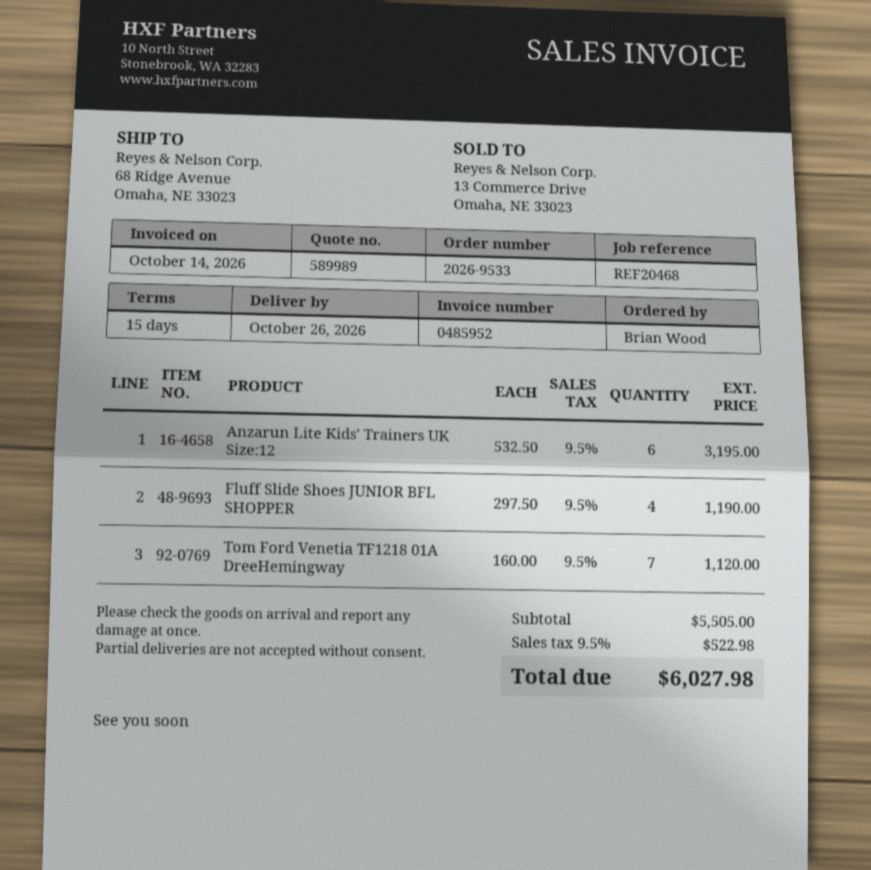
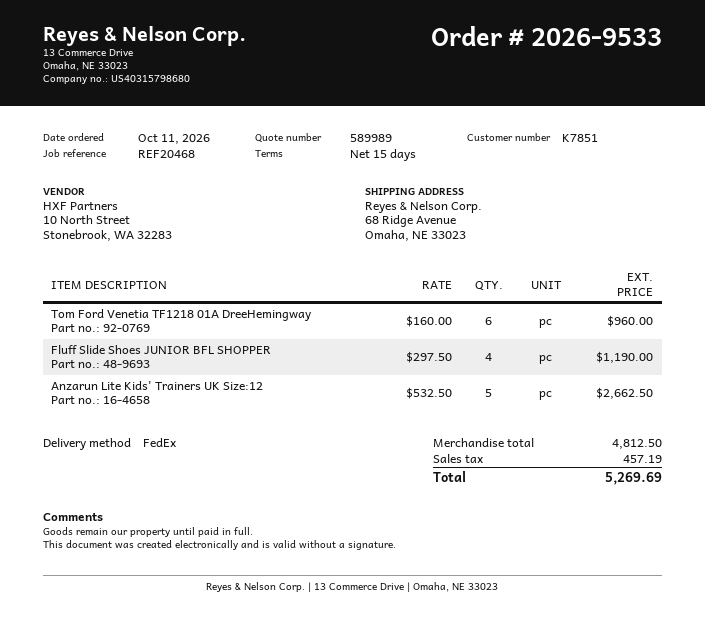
Anzarun Lite Kids' Trainers UK Size:12: 6 x 532.50 = 3195.00 -> 5 x 532.50 = 2662.50
Tom Ford Venetia TF1218 01A DreeHemingway: 7 x 160.00 = 1120.00 -> 6 x 160.00 = 960.00
subtotal: 5505.00 -> 4812.50
tax: 522.98 -> 457.19
total: 6027.98 -> 5269.69

